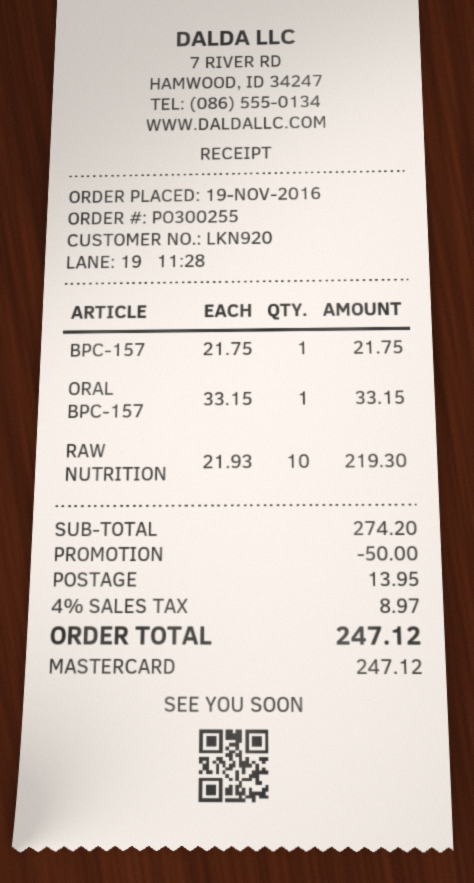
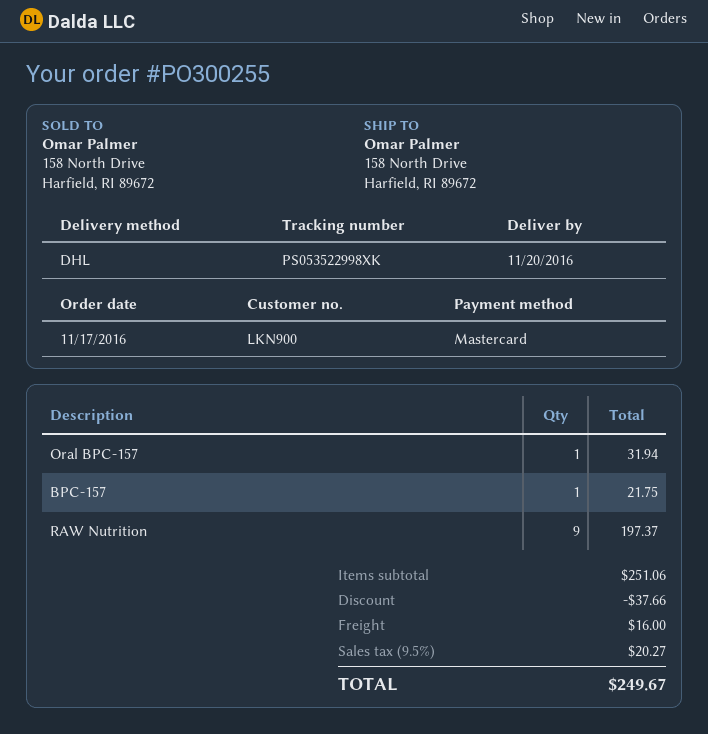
order date: 2016-11-19 -> 2016-11-17
customer number: LKN920 -> LKN900
ORAL BPC-157: 1 for 33.15 -> 1 for 31.94
RAW NUTRITION: 10 for 219.30 -> 9 for 197.37
subtotal: 274.20 -> 251.06
discount: 50.00 -> 37.66
shipping: 13.95 -> 16.00
tax: 4% = 8.97 -> 9.5% = 20.27
total: 247.12 -> 249.67

